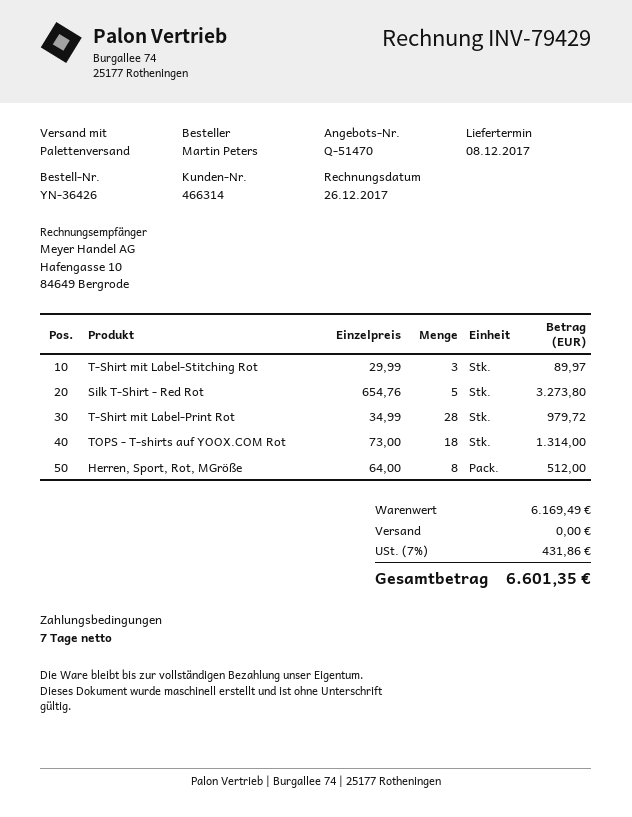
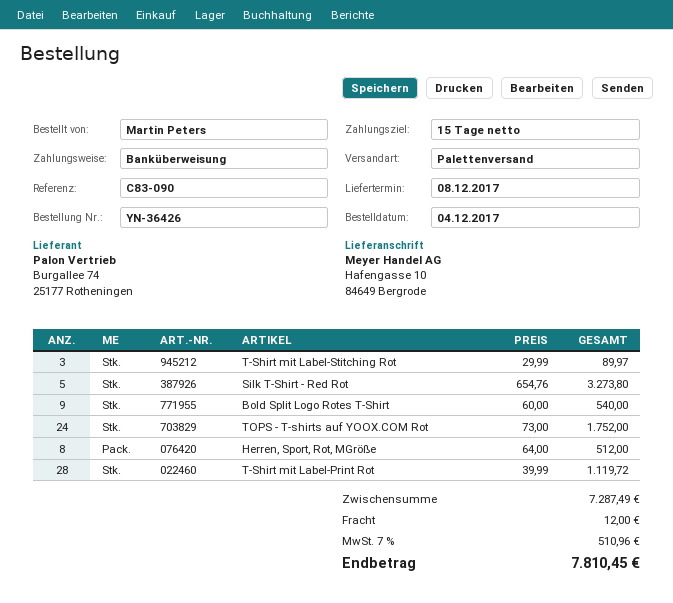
payment terms: 7 days -> 15 days
T-Shirt mit Label-Print Rot: 28 x 34.99 = 979.72 -> 28 x 39.99 = 1119.72
TOPS - T-shirts auf YOOX.COM Rot: 18 x 73.00 = 1314.00 -> 24 x 73.00 = 1752.00
Bold Split Logo Rotes T-Shirt: none -> 9 x 60.00 = 540.00
subtotal: 6169.49 -> 7287.49
shipping: 0.00 -> 12.00
tax: 7% = 431.86 -> 7% = 510.96
total: 6601.35 -> 7810.45

